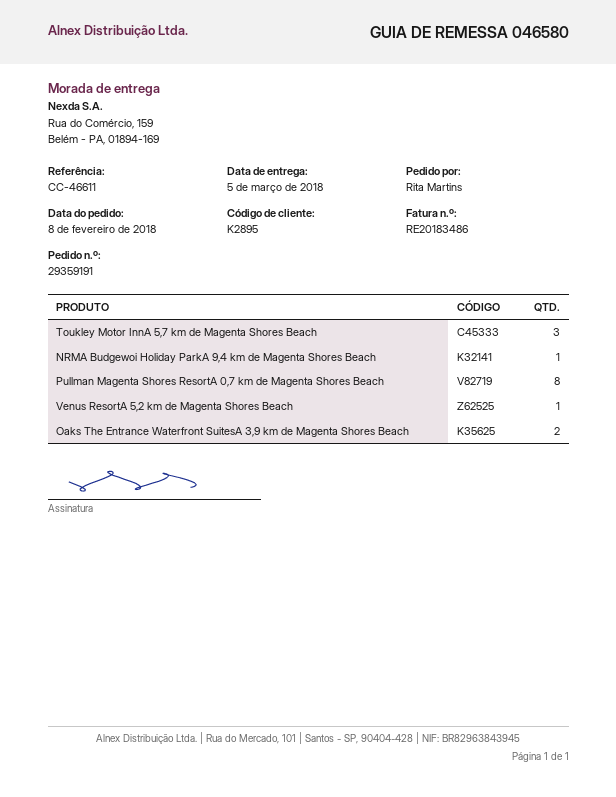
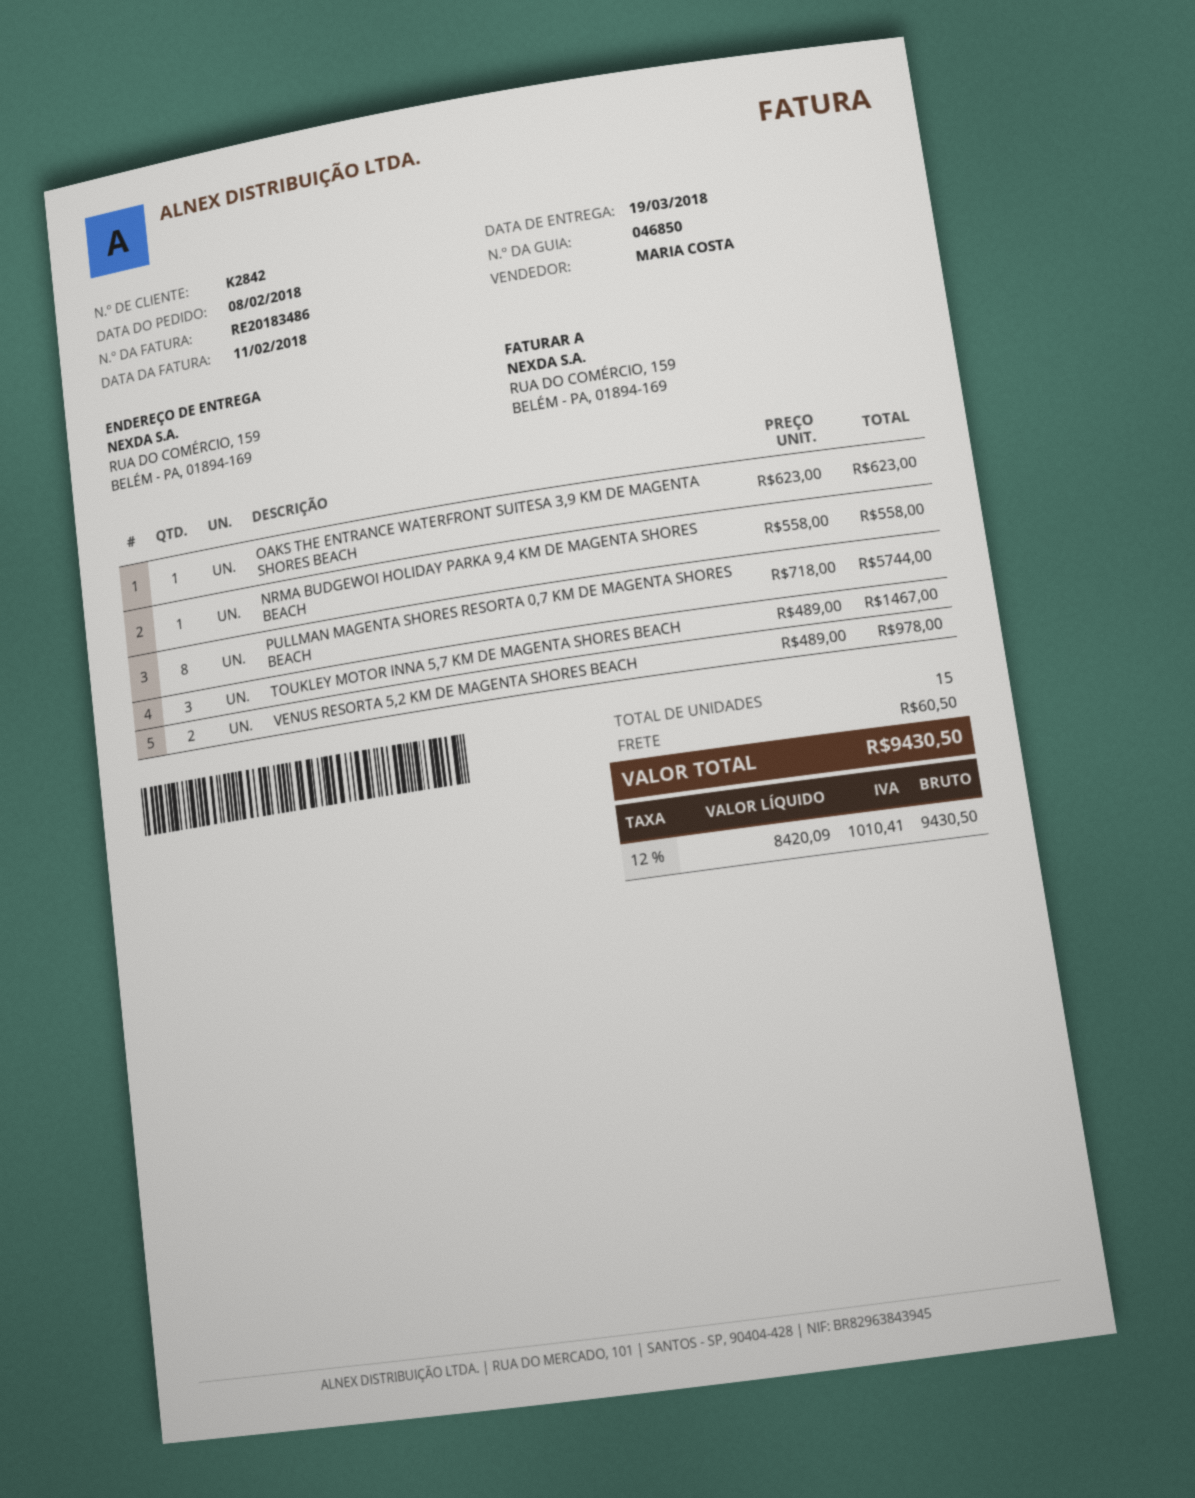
delivery note number: 046580 -> 046850
delivery date: 2018-03-05 -> 2018-03-19
customer number: K2895 -> K2842
Venus ResortA 5,2 km de Magenta Shores Beach: 1 -> 2
Oaks The Entrance Waterfront SuitesA 3,9 km de Magenta Shores Beach: 2 -> 1

